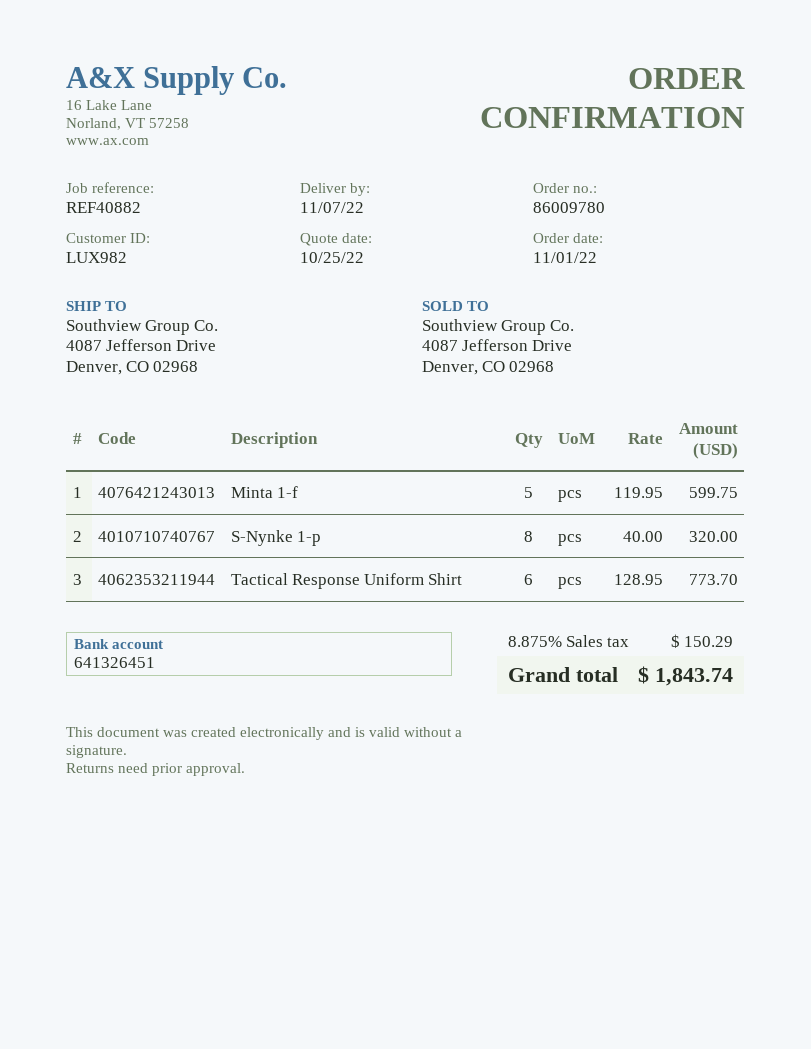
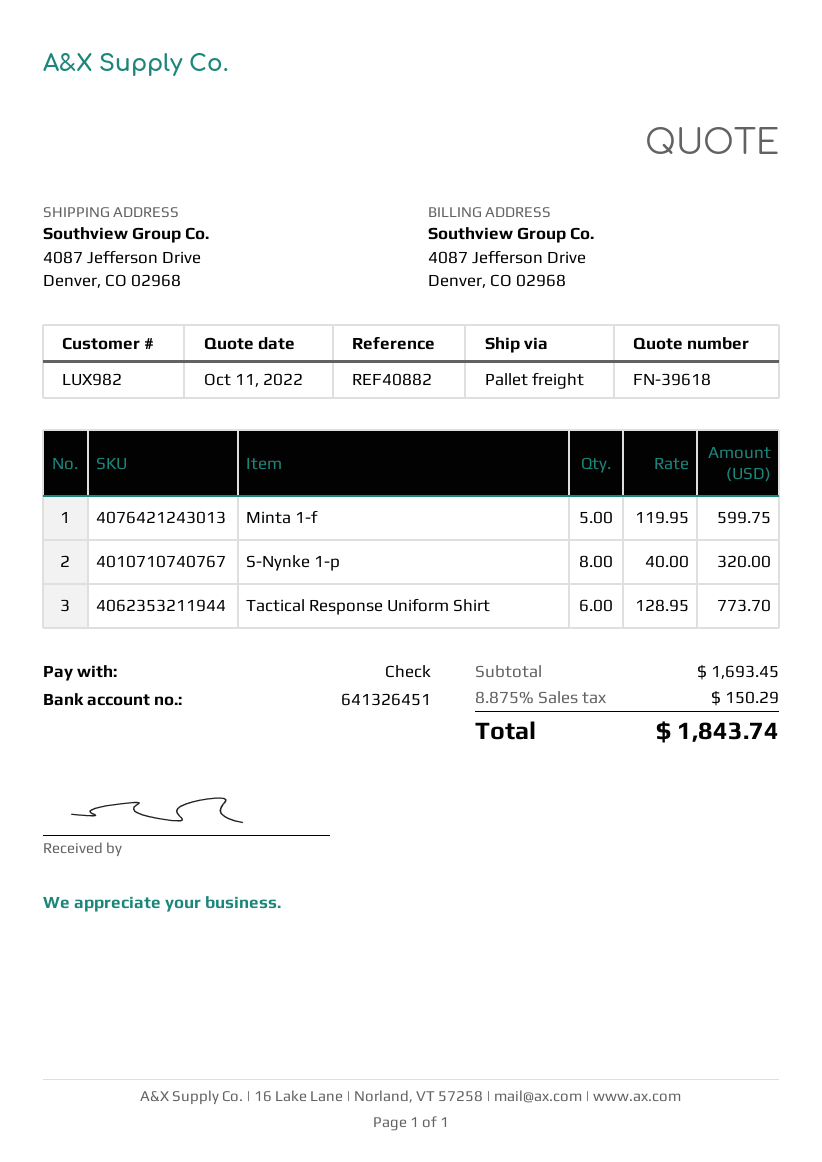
quote date: 2022-10-25 -> 2022-10-11

